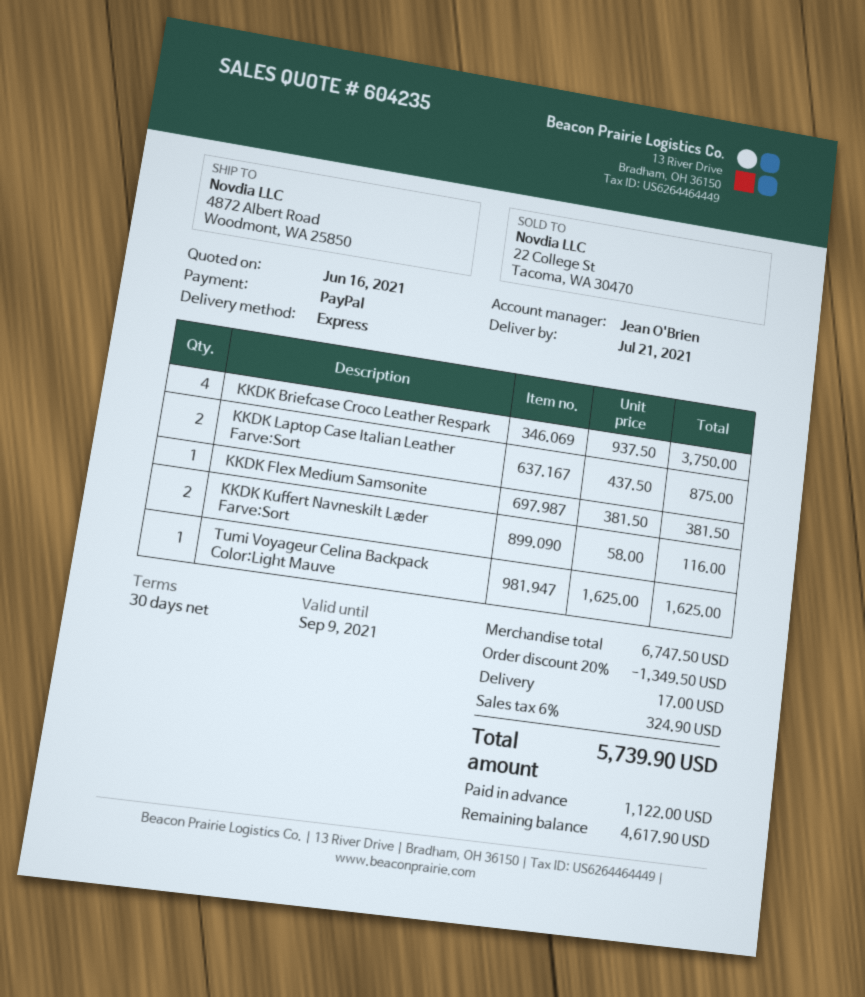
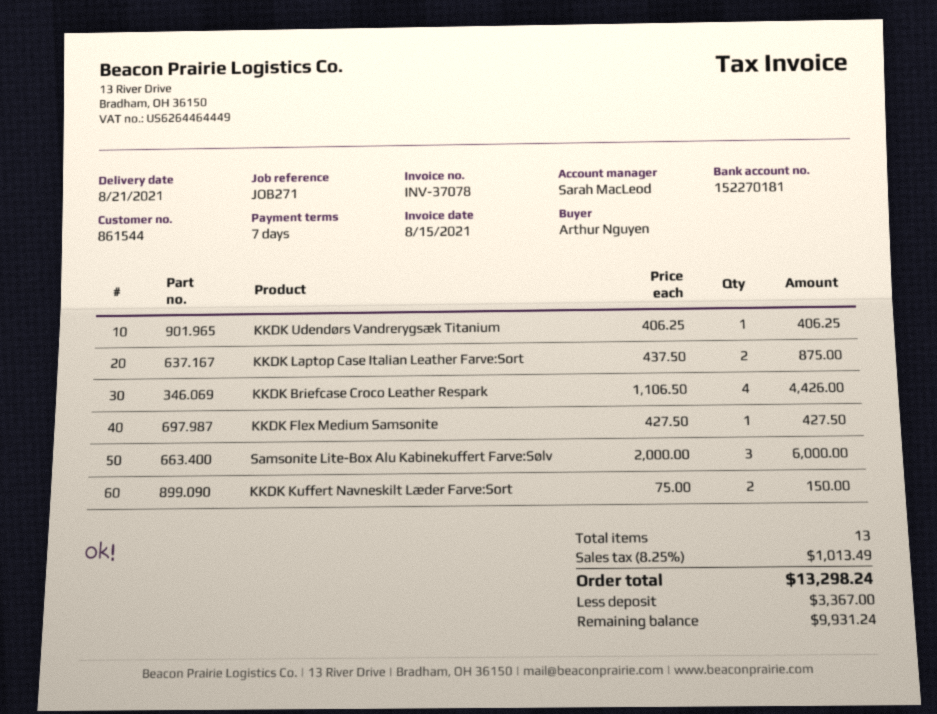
delivery date: 2021-07-21 -> 2021-08-21
payment terms: 30 days -> 7 days
sales rep: Jean O'Brien -> Sarah MacLeod
KKDK Briefcase Croco Leather Respark: 4 x 937.50 = 3750.00 -> 4 x 1106.50 = 4426.00
KKDK Flex Medium Samsonite: 1 x 381.50 = 381.50 -> 1 x 427.50 = 427.50
KKDK Kuffert Navneskilt Læder Farve:Sort: 2 x 58.00 = 116.00 -> 2 x 75.00 = 150.00
Tumi Voyageur Celina Backpack Color:Light Mauve: 1 x 1625.00 = 1625.00 -> none
KKDK Udendørs Vandrerygsæk Titanium: none -> 1 x 406.25 = 406.25
Samsonite Lite-Box Alu Kabinekuffert Farve:Sølv: none -> 3 x 2000.00 = 6000.00
discount: 20% = 1349.50 -> none
shipping: 17.00 -> none
tax: 6% = 324.90 -> 8.25% = 1013.49
total: 5739.90 -> 13298.24
deposit: 1122.00 -> 3367.00
balance: 4617.90 -> 9931.24

